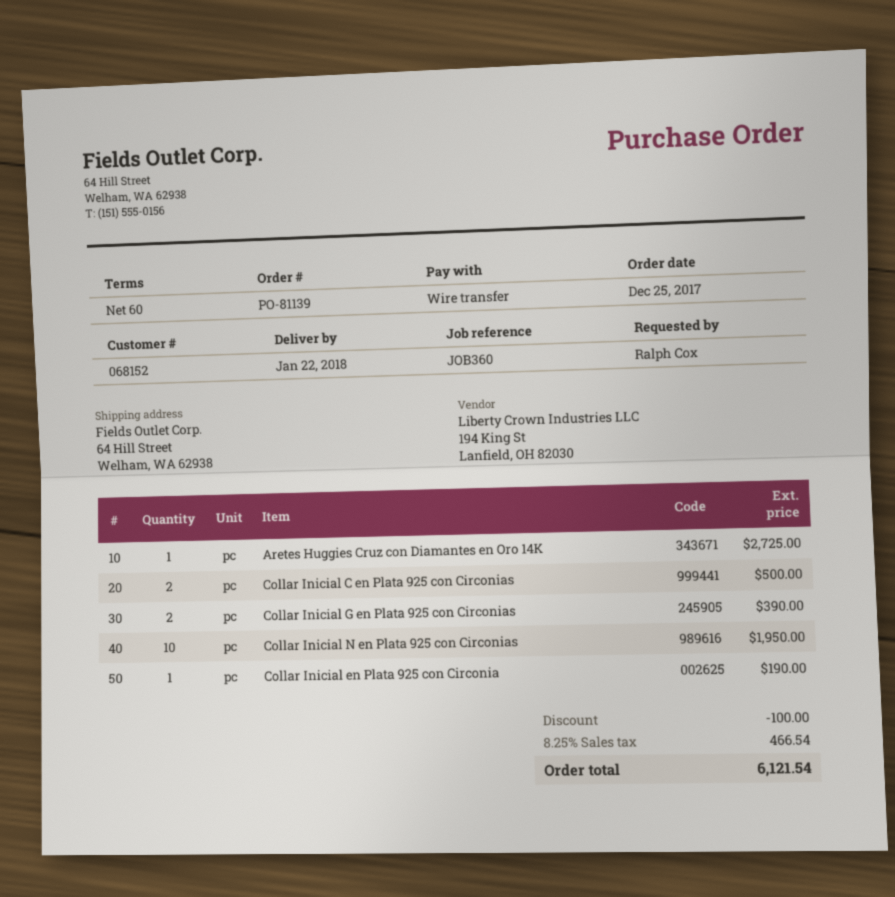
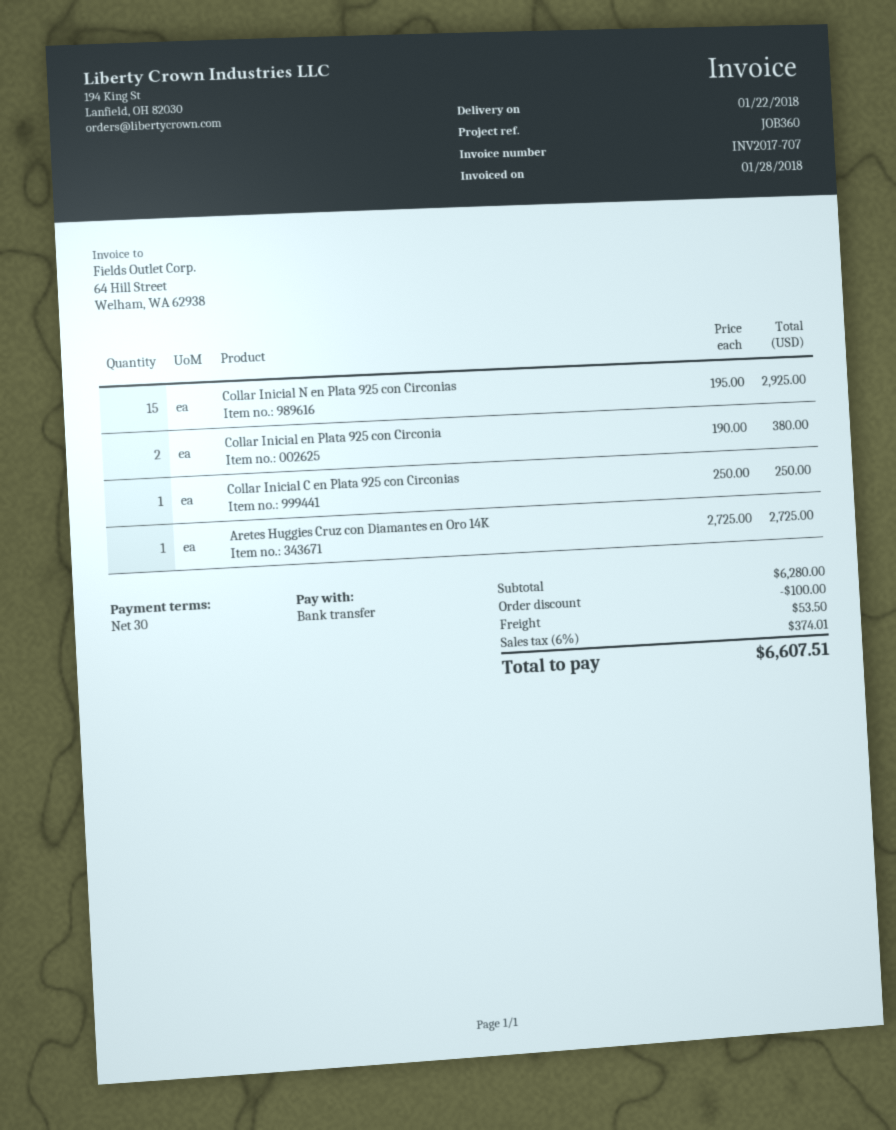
payment terms: 60 days -> 30 days
Collar Inicial C en Plata 925 con Circonias: 2 for 500.00 -> 1 for 250.00
Collar Inicial G en Plata 925 con Circonias: 2 for 390.00 -> none
Collar Inicial N en Plata 925 con Circonias: 10 for 1950.00 -> 15 for 2925.00
Collar Inicial en Plata 925 con Circonia: 1 for 190.00 -> 2 for 380.00
shipping: none -> 53.50
tax: 8.25% = 466.54 -> 6% = 374.01
total: 6121.54 -> 6607.51

